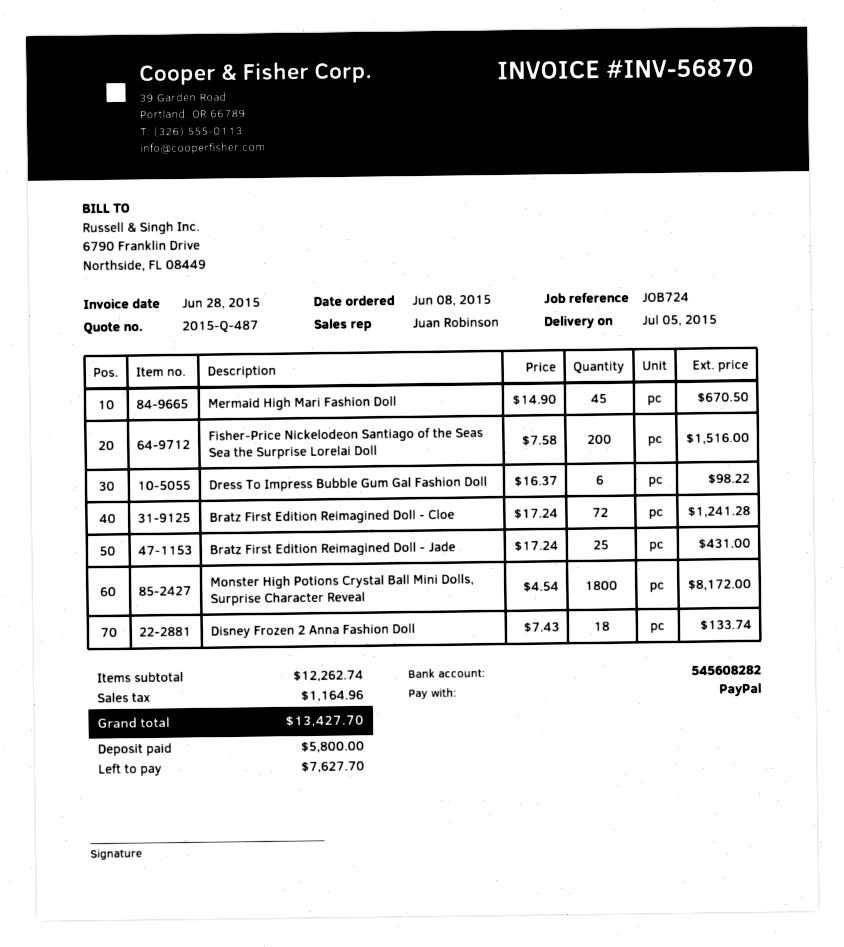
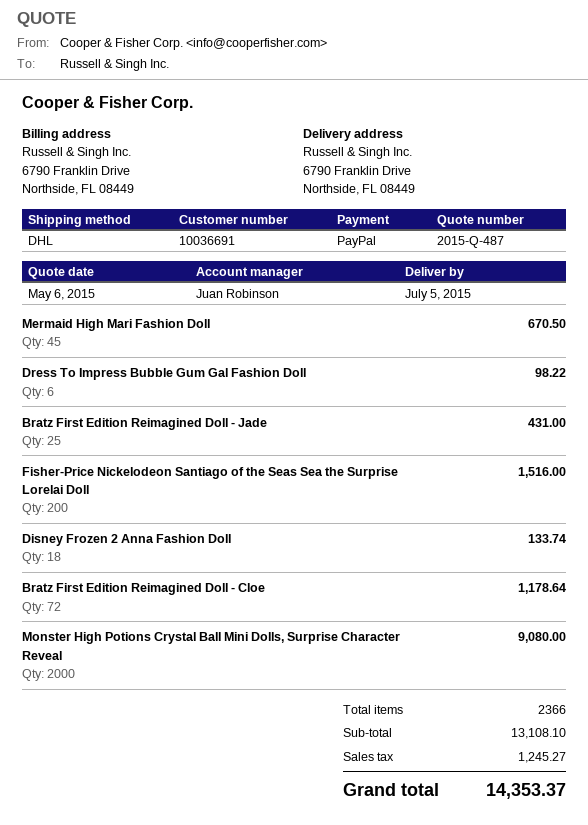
Bratz First Edition Reimagined Doll - Cloe: 72 for 1241.28 -> 72 for 1178.64
Monster High Potions Crystal Ball Mini Dolls, Surprise Character Reveal: 1800 for 8172.00 -> 2000 for 9080.00
subtotal: 12262.74 -> 13108.10
tax: 1164.96 -> 1245.27
total: 13427.70 -> 14353.37

